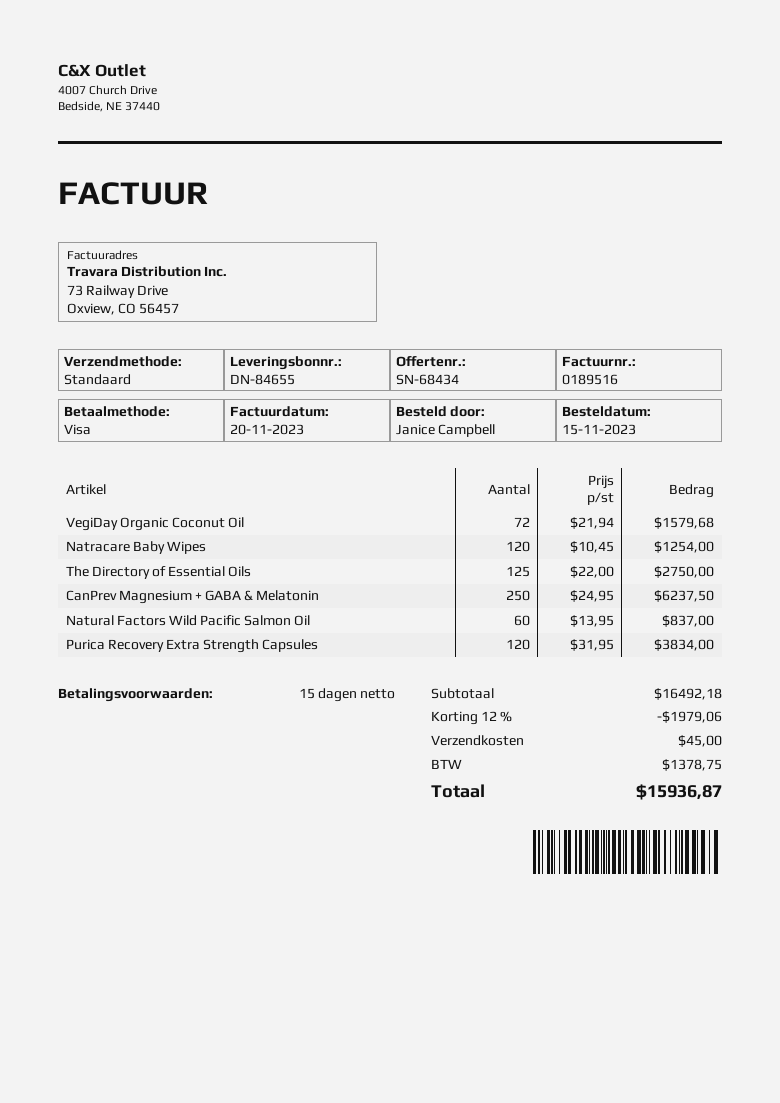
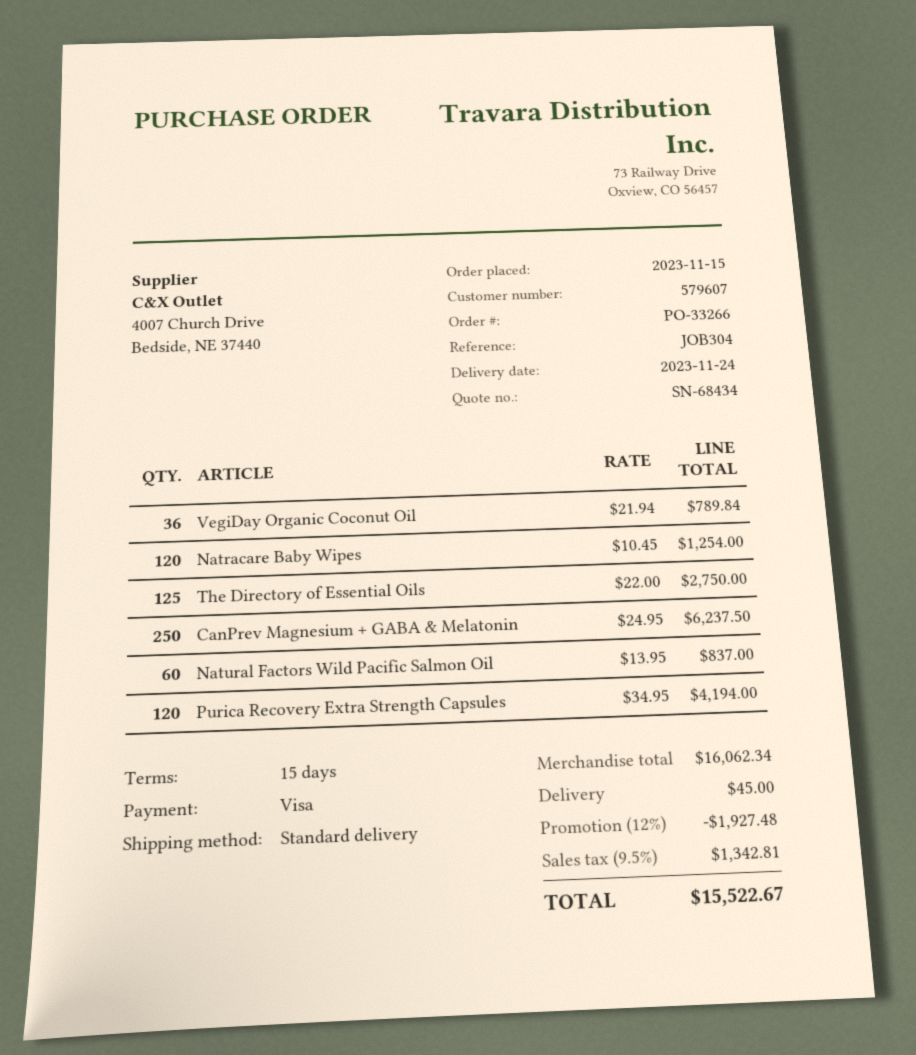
VegiDay Organic Coconut Oil: 72 x 21.94 = 1579.68 -> 36 x 21.94 = 789.84
Purica Recovery Extra Strength Capsules: 120 x 31.95 = 3834.00 -> 120 x 34.95 = 4194.00
subtotal: 16492.18 -> 16062.34
discount: 12% = 1979.06 -> 12% = 1927.48
tax: 1378.75 -> 1342.81
total: 15936.87 -> 15522.67

